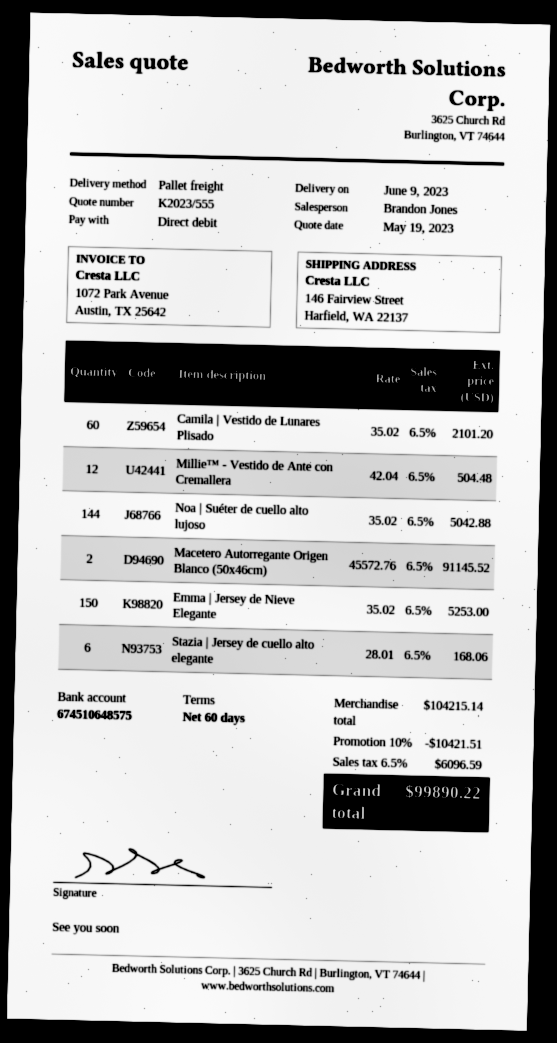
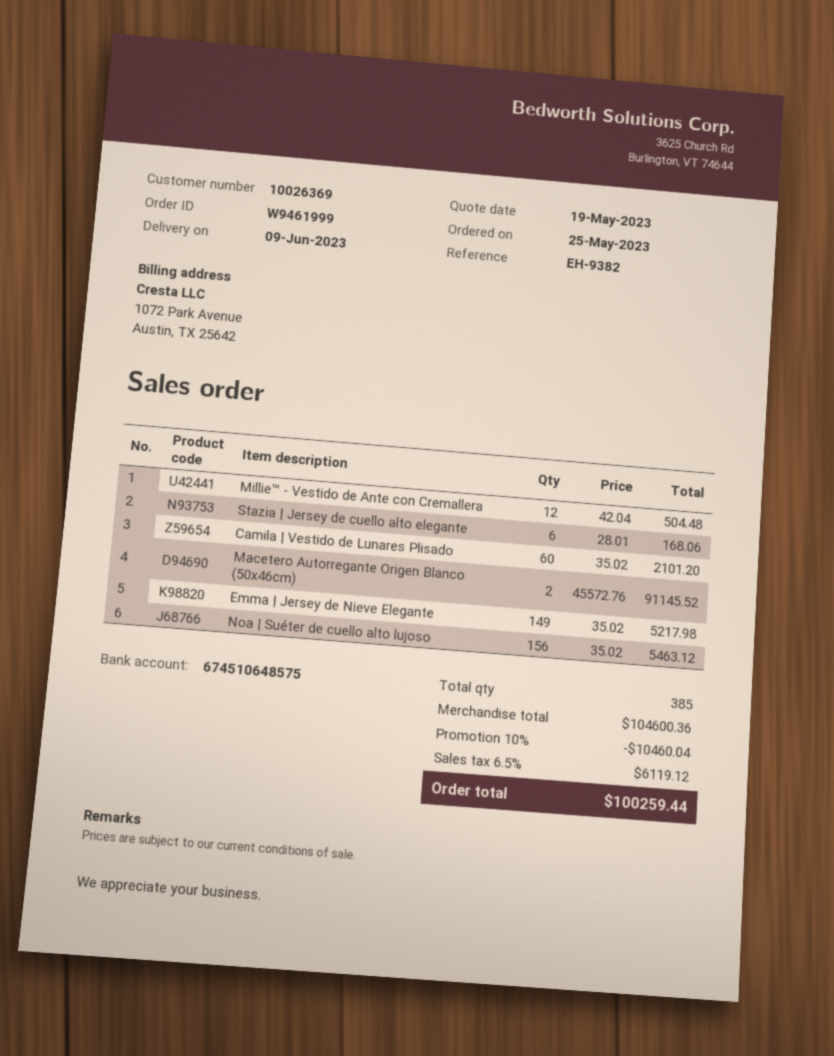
Noa | Suéter de cuello alto lujoso: 144 x 35.02 = 5042.88 -> 156 x 35.02 = 5463.12
Emma | Jersey de Nieve Elegante: 150 x 35.02 = 5253.00 -> 149 x 35.02 = 5217.98
subtotal: 104215.14 -> 104600.36
discount: 10% = 10421.51 -> 10% = 10460.04
tax: 6.5% = 6096.59 -> 6.5% = 6119.12
total: 99890.22 -> 100259.44

